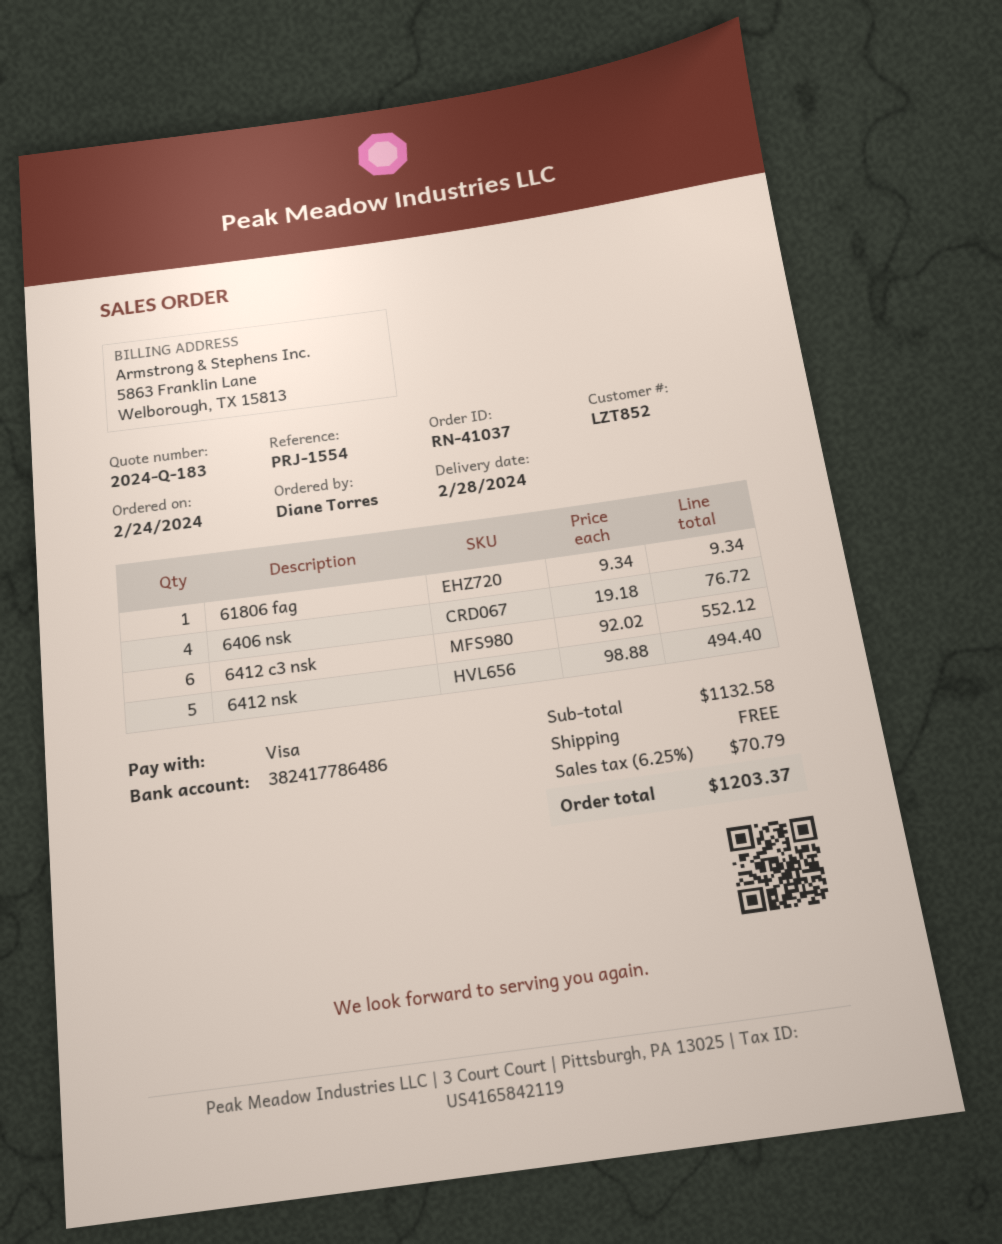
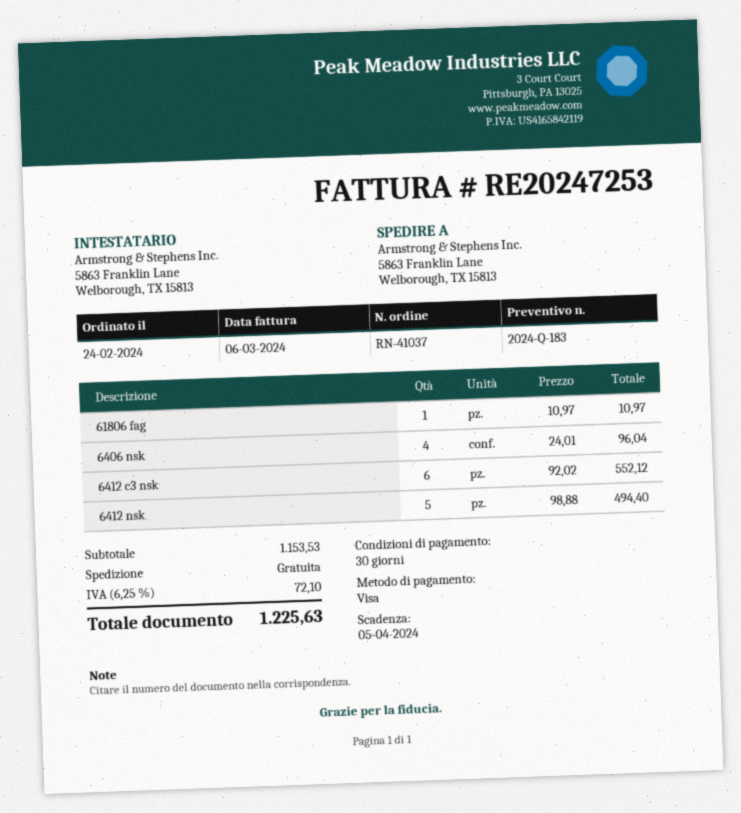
61806 fag: 1 x 9.34 = 9.34 -> 1 x 10.97 = 10.97
6406 nsk: 4 x 19.18 = 76.72 -> 4 x 24.01 = 96.04
subtotal: 1132.58 -> 1153.53
tax: 6.25% = 70.79 -> 6.25% = 72.10
total: 1203.37 -> 1225.63

